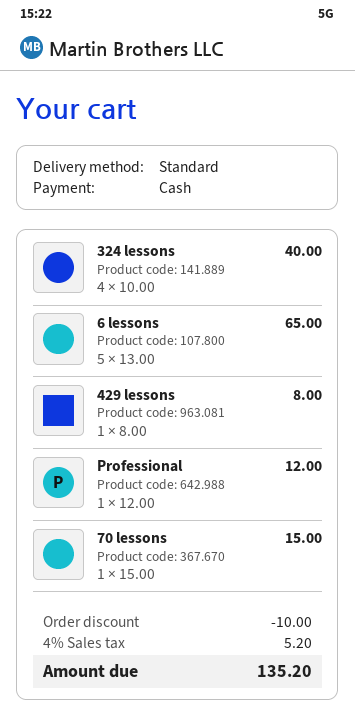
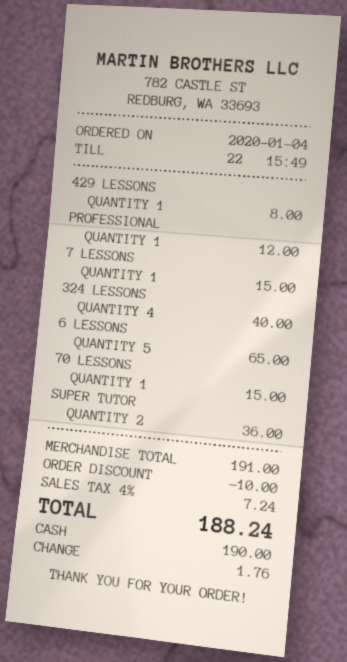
7 LESSONS: none -> 1 for 15.00
SUPER TUTOR: none -> 2 for 36.00
tax: 4% = 5.20 -> 4% = 7.24
total: 135.20 -> 188.24

